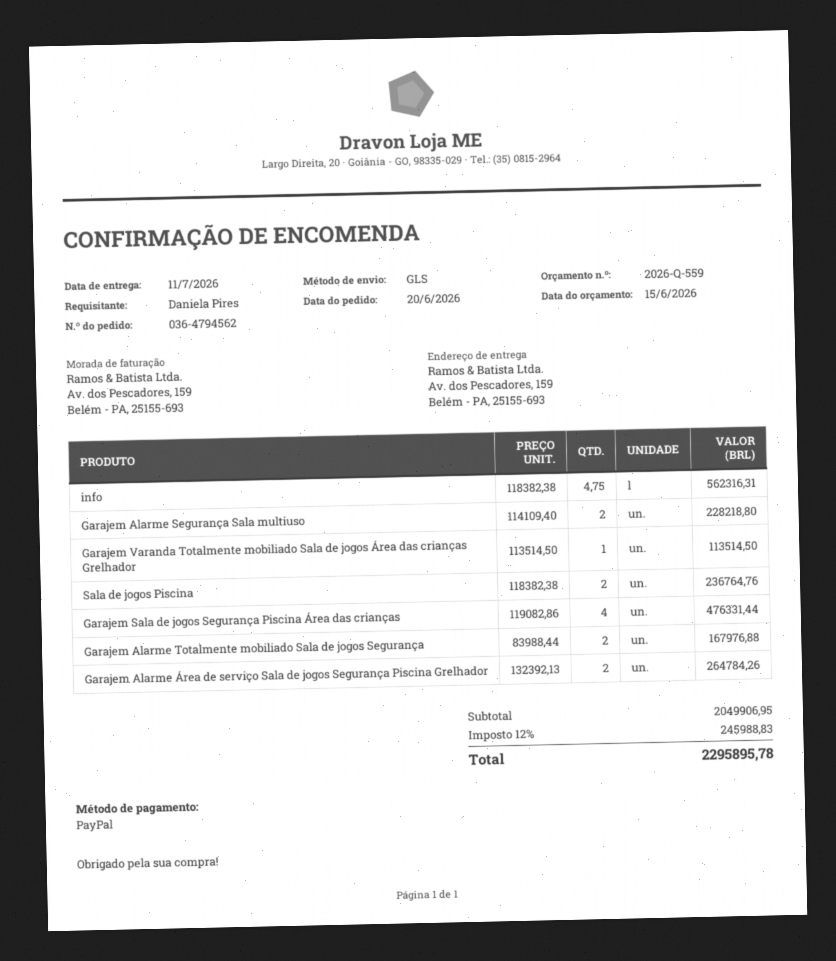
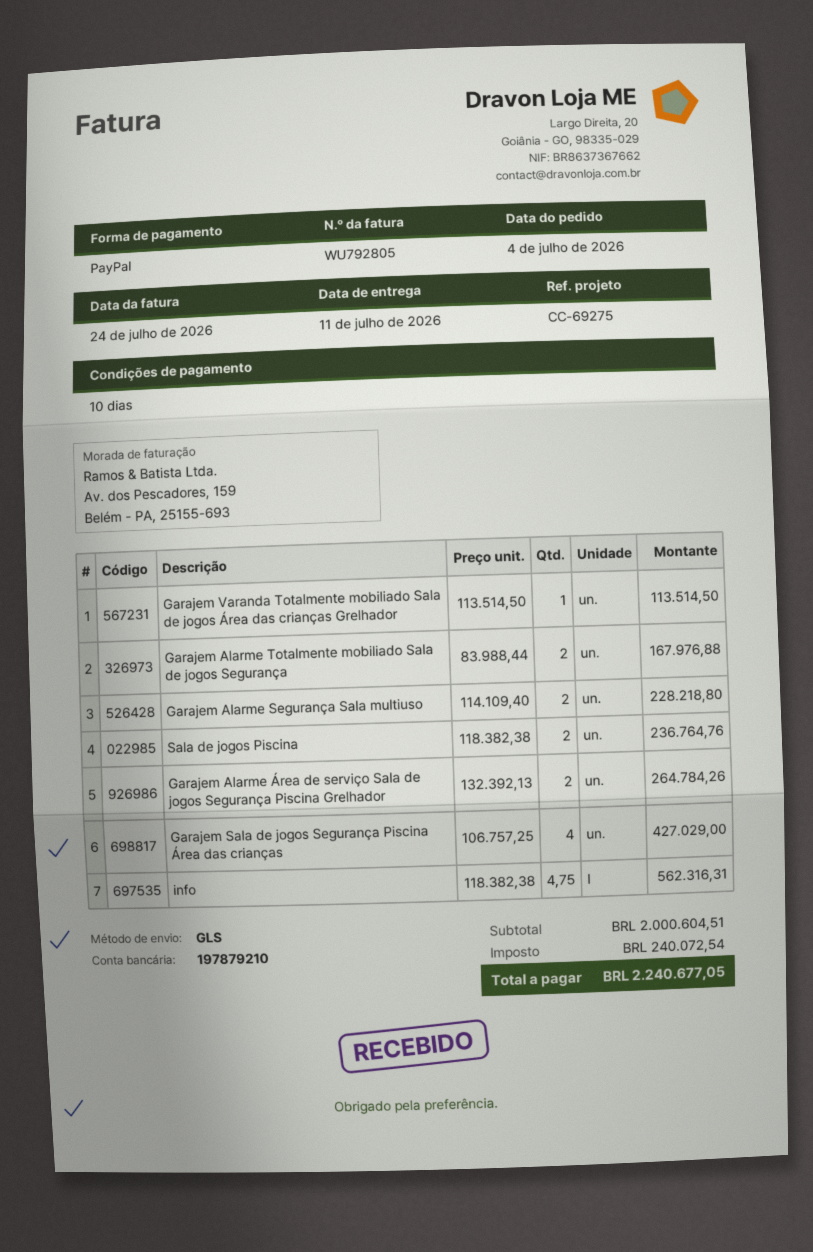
order date: 2026-06-20 -> 2026-07-04
Garajem Sala de jogos Segurança Piscina Área das crianças: 4 x 119082.86 = 476331.44 -> 4 x 106757.25 = 427029.00
subtotal: 2049906.95 -> 2000604.51
tax: 245988.83 -> 240072.54
total: 2295895.78 -> 2240677.05

